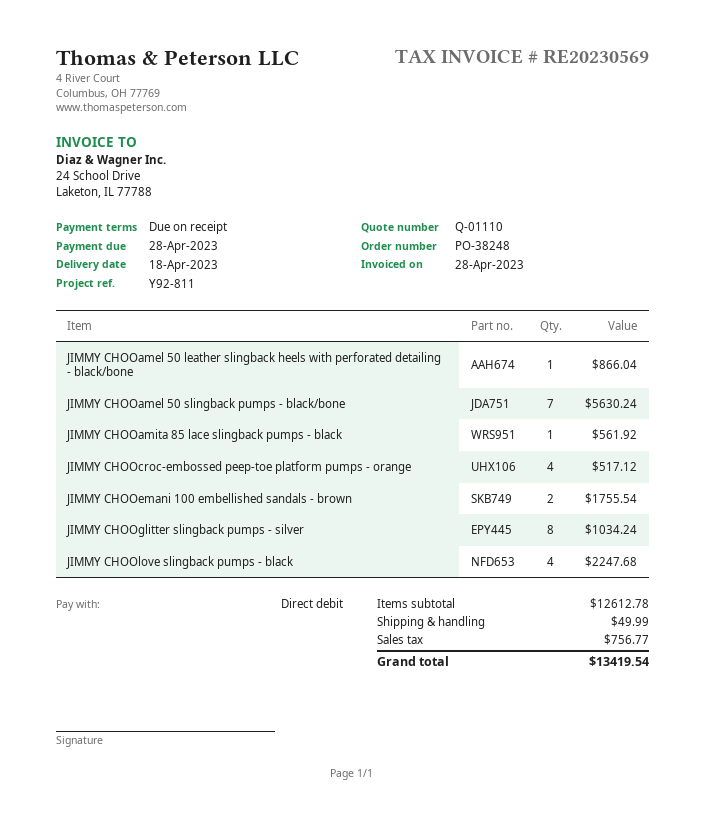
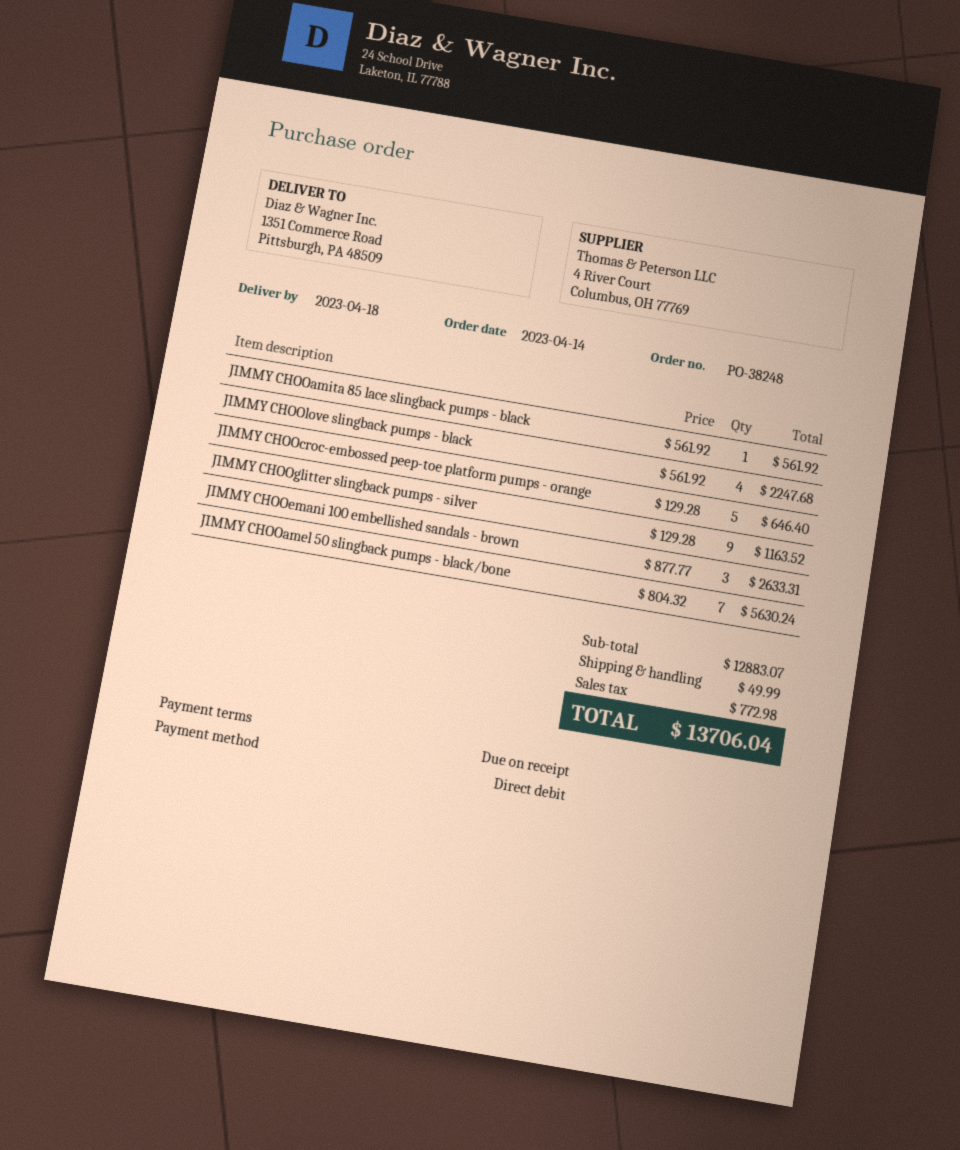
JIMMY CHOOamel 50 leather slingback heels with perforated detailing - black/bone: 1 for 866.04 -> none
JIMMY CHOOcroc-embossed peep-toe platform pumps - orange: 4 for 517.12 -> 5 for 646.40
JIMMY CHOOemani 100 embellished sandals - brown: 2 for 1755.54 -> 3 for 2633.31
JIMMY CHOOglitter slingback pumps - silver: 8 for 1034.24 -> 9 for 1163.52
subtotal: 12612.78 -> 12883.07
tax: 756.77 -> 772.98
total: 13419.54 -> 13706.04

